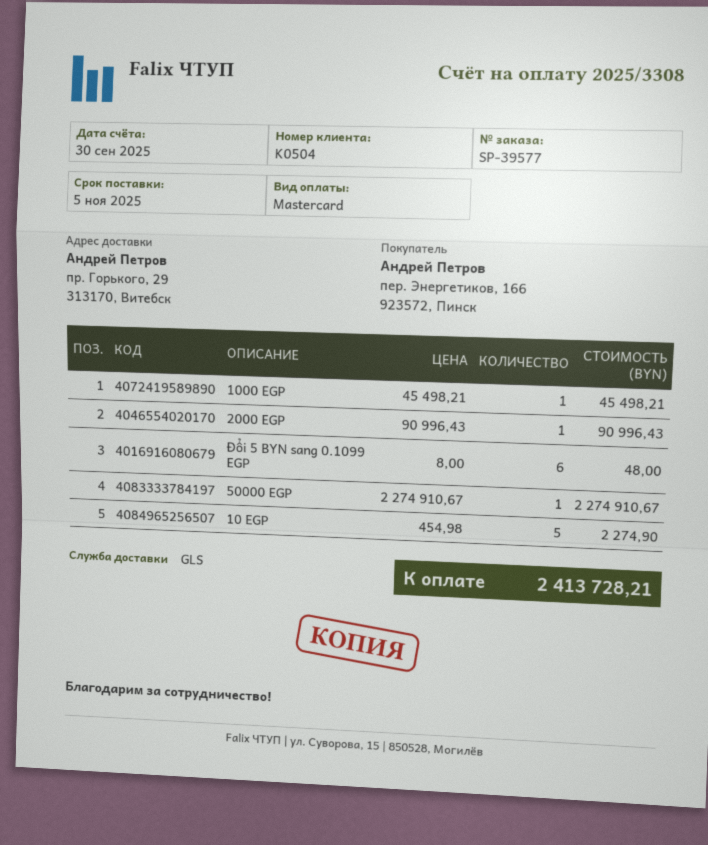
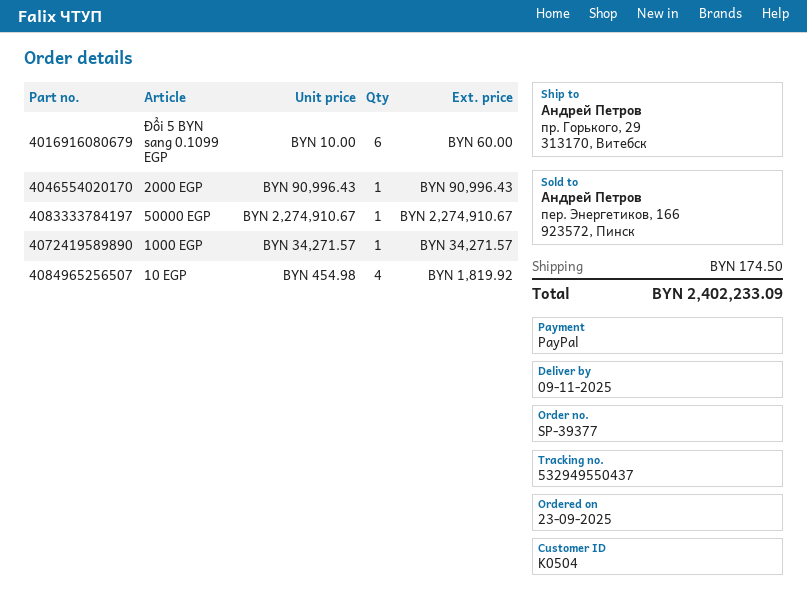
order number: SP-39577 -> SP-39377
delivery date: 2025-11-05 -> 2025-11-09
payment method: Mastercard -> PayPal
1000 EGP: 1 x 45498.21 = 45498.21 -> 1 x 34271.57 = 34271.57
Đổi 5 BYN sang 0.1099 EGP: 6 x 8.00 = 48.00 -> 6 x 10.00 = 60.00
10 EGP: 5 x 454.98 = 2274.90 -> 4 x 454.98 = 1819.92
shipping: none -> 174.50
total: 2413728.21 -> 2402233.09

